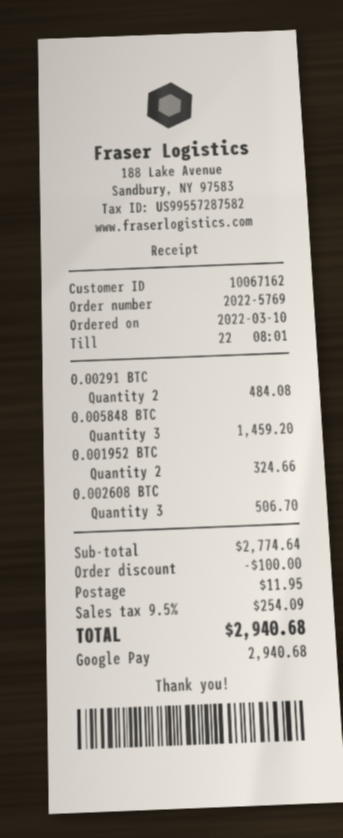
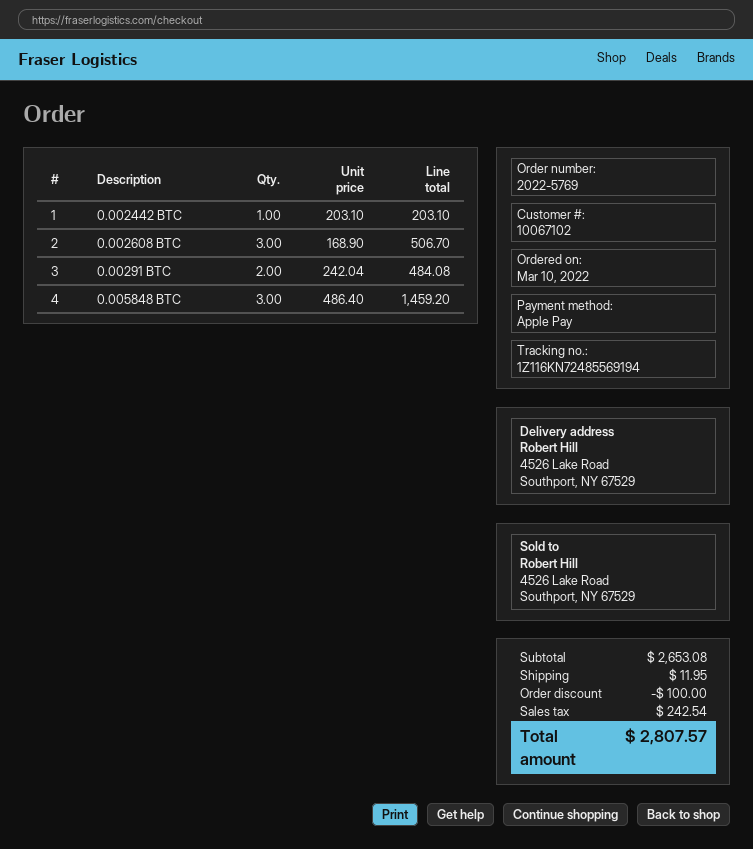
customer number: 10067162 -> 10067102
payment method: Google Pay -> Apple Pay
0.001952 BTC: 2 for 324.66 -> none
0.002442 BTC: none -> 1 for 203.10
subtotal: 2774.64 -> 2653.08
tax: 254.09 -> 242.54
total: 2940.68 -> 2807.57

